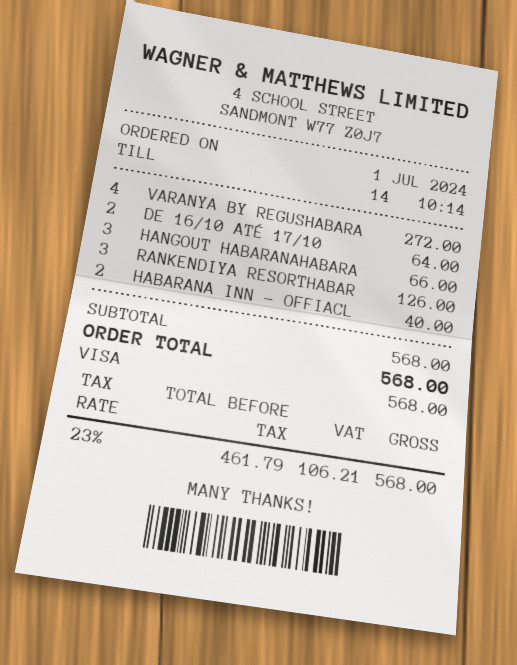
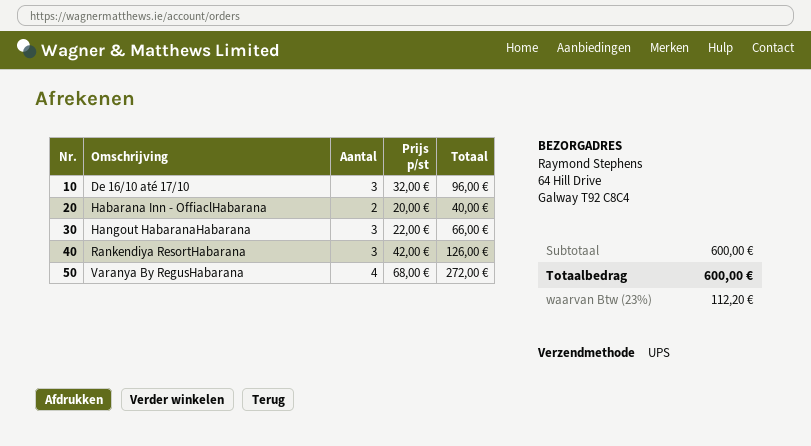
DE 16/10 ATÉ 17/10: 2 for 64.00 -> 3 for 96.00
subtotal: 568.00 -> 600.00
tax: 23% = 106.21 -> 23% = 112.20
total: 568.00 -> 600.00

